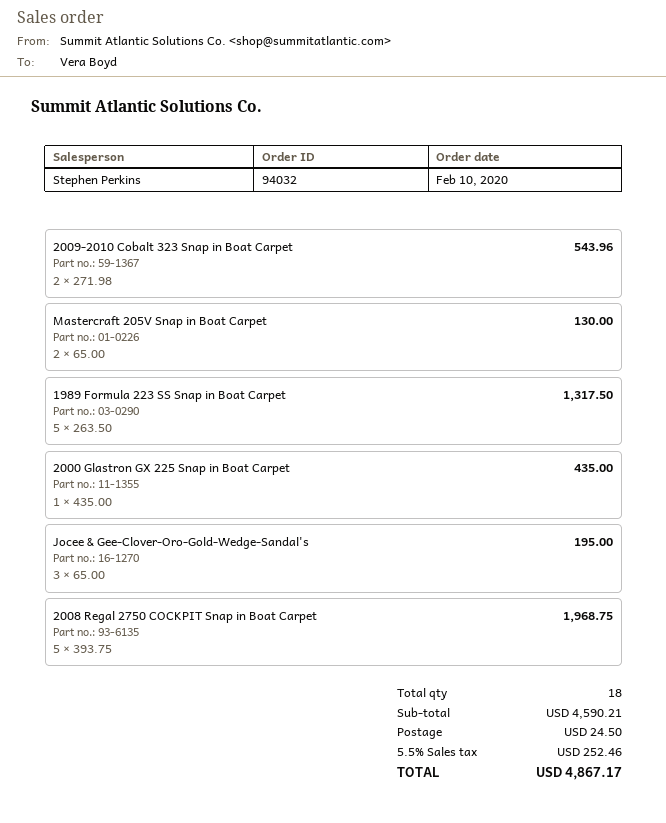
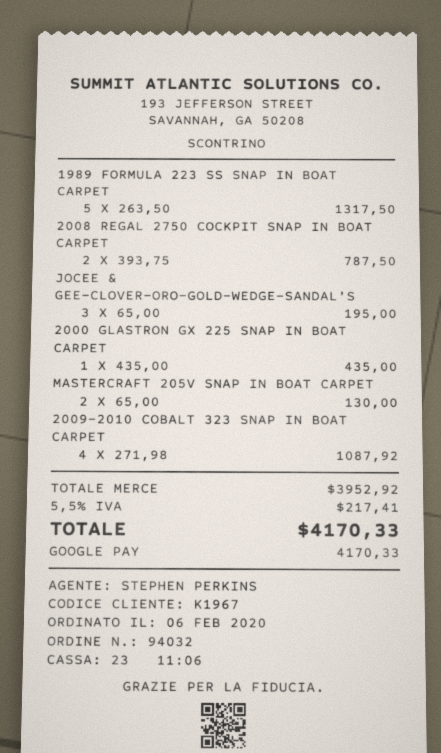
order date: 2020-02-10 -> 2020-02-06
2009-2010 Cobalt 323 Snap in Boat Carpet: 2 x 271.98 = 543.96 -> 4 x 271.98 = 1087.92
2008 Regal 2750 COCKPIT Snap in Boat Carpet: 5 x 393.75 = 1968.75 -> 2 x 393.75 = 787.50
subtotal: 4590.21 -> 3952.92
shipping: 24.50 -> none
tax: 5.5% = 252.46 -> 5.5% = 217.41
total: 4867.17 -> 4170.33

